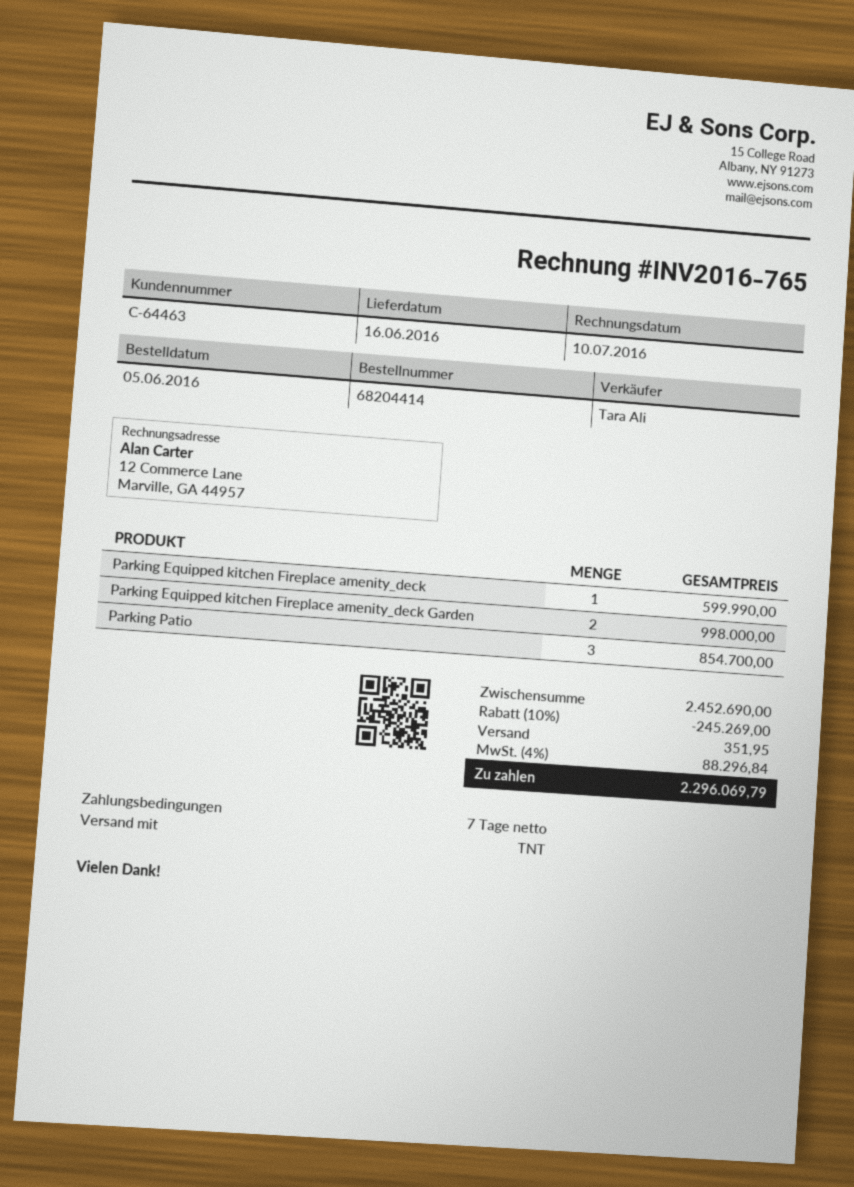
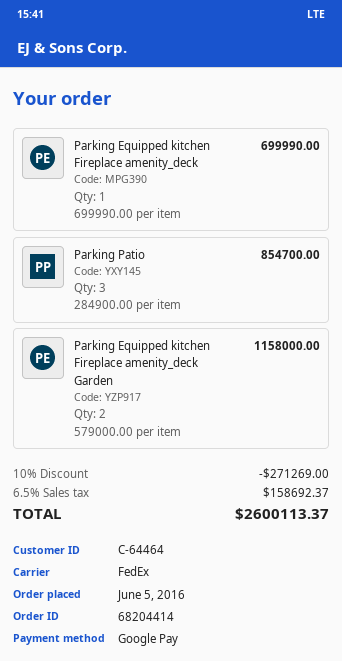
customer number: C-64463 -> C-64464
shipping method: TNT -> FedEx
Parking Equipped kitchen Fireplace amenity_deck: 1 for 599990.00 -> 1 for 699990.00
Parking Equipped kitchen Fireplace amenity_deck Garden: 2 for 998000.00 -> 2 for 1158000.00
discount: 10% = 245269.00 -> 10% = 271269.00
shipping: 351.95 -> none
tax: 4% = 88296.84 -> 6.5% = 158692.37
total: 2296069.79 -> 2600113.37

